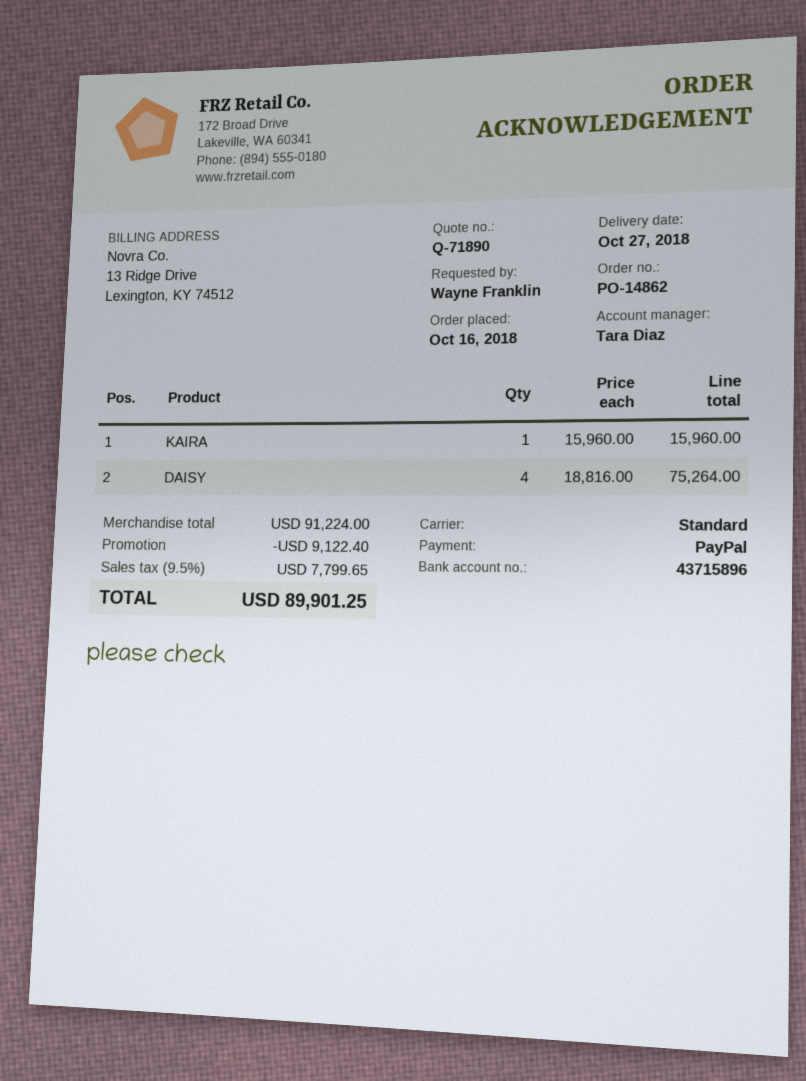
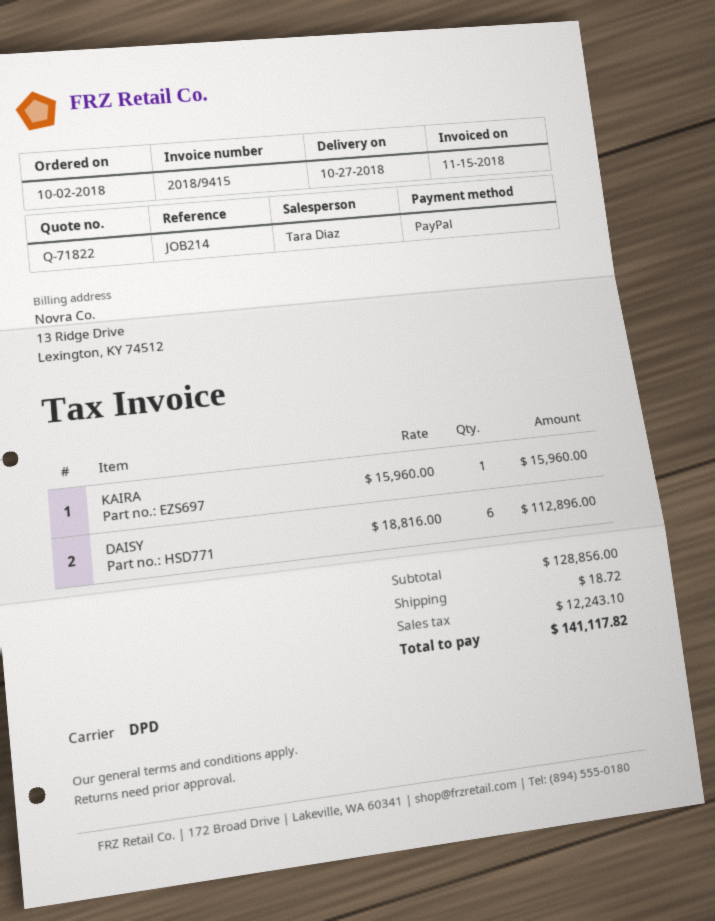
quote number: Q-71890 -> Q-71822
order date: 2018-10-16 -> 2018-10-02
shipping method: standard -> DPD
DAISY: 4 x 18816.00 = 75264.00 -> 6 x 18816.00 = 112896.00
subtotal: 91224.00 -> 128856.00
discount: 9122.40 -> none
shipping: none -> 18.72
tax: 7799.65 -> 12243.10
total: 89901.25 -> 141117.82

